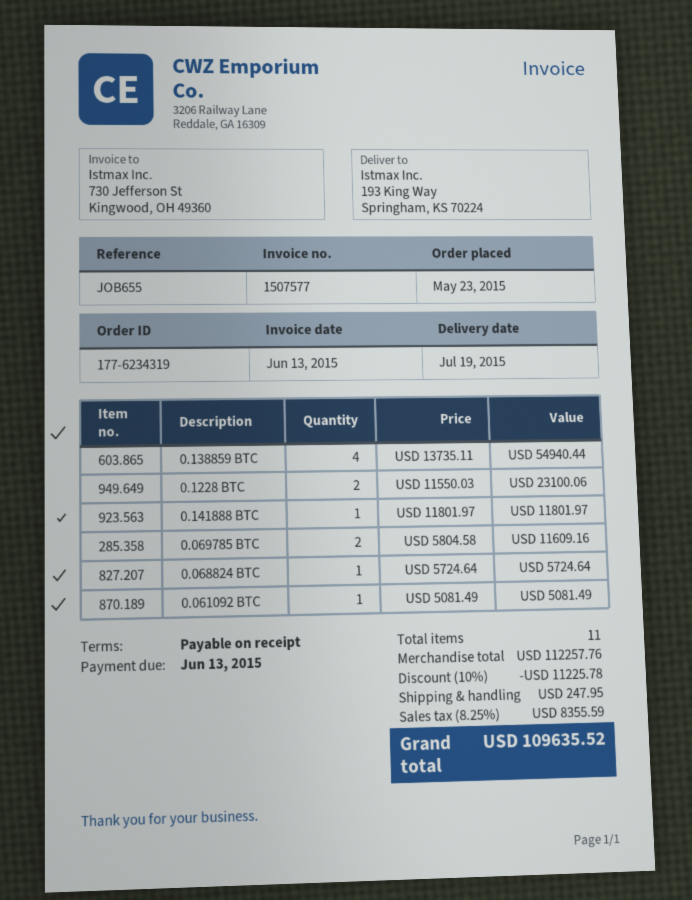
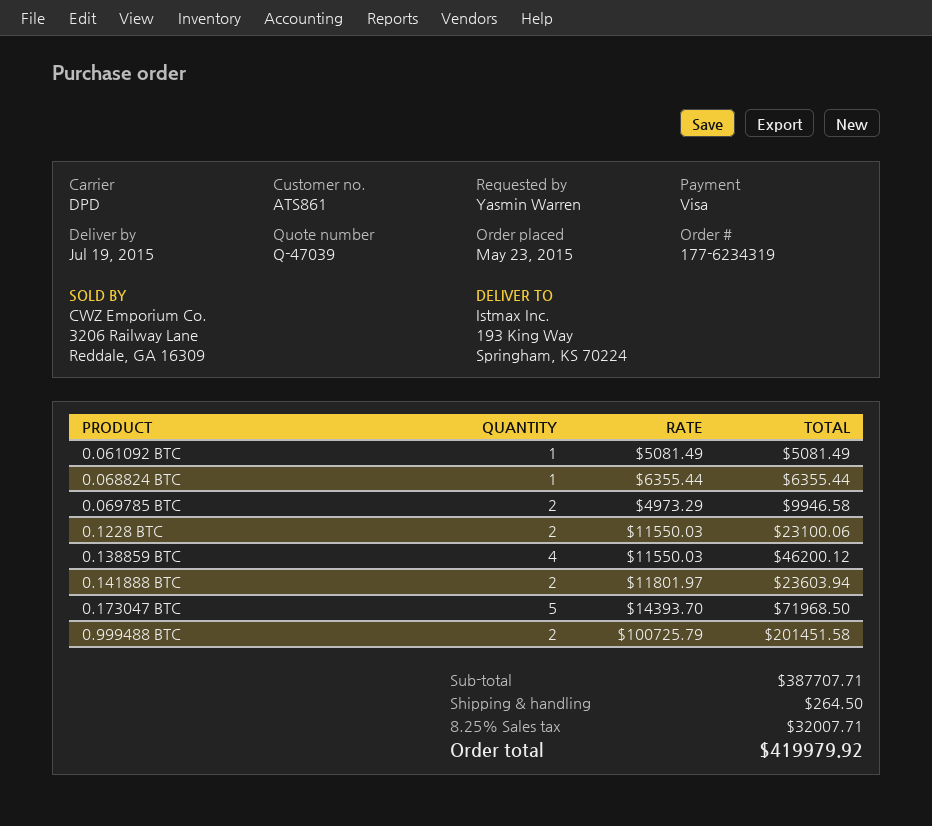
0.138859 BTC: 4 x 13735.11 = 54940.44 -> 4 x 11550.03 = 46200.12
0.141888 BTC: 1 x 11801.97 = 11801.97 -> 2 x 11801.97 = 23603.94
0.069785 BTC: 2 x 5804.58 = 11609.16 -> 2 x 4973.29 = 9946.58
0.068824 BTC: 1 x 5724.64 = 5724.64 -> 1 x 6355.44 = 6355.44
0.173047 BTC: none -> 5 x 14393.70 = 71968.50
0.999488 BTC: none -> 2 x 100725.79 = 201451.58
subtotal: 112257.76 -> 387707.71
discount: 10% = 11225.78 -> none
shipping: 247.95 -> 264.50
tax: 8.25% = 8355.59 -> 8.25% = 32007.71
total: 109635.52 -> 419979.92

